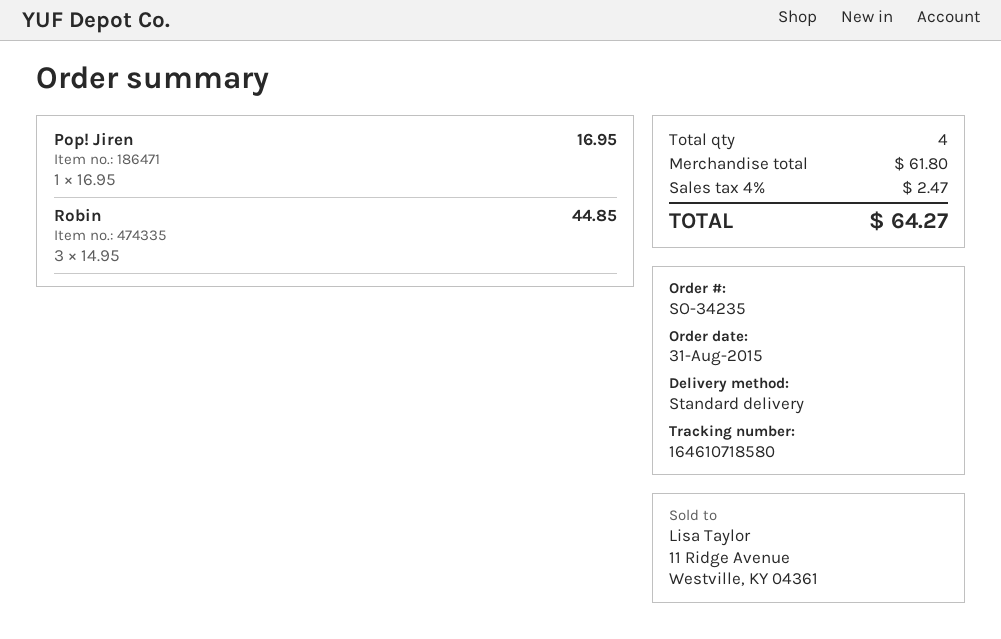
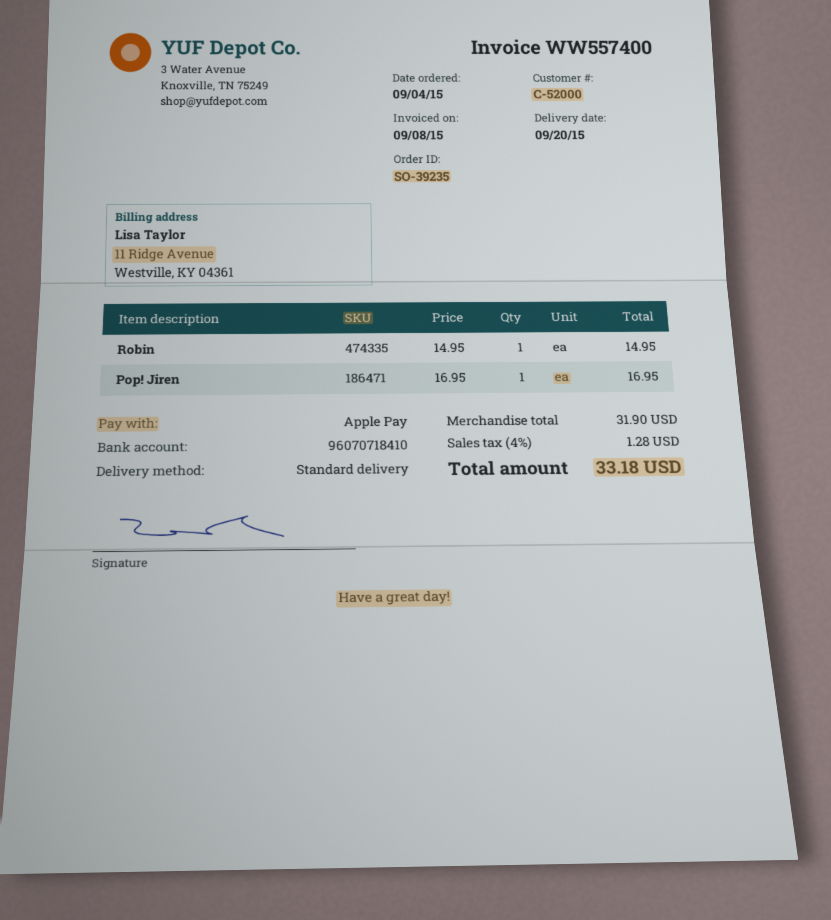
order number: SO-34235 -> SO-39235
order date: 2015-08-31 -> 2015-09-04
Robin: 3 x 14.95 = 44.85 -> 1 x 14.95 = 14.95
subtotal: 61.80 -> 31.90
tax: 4% = 2.47 -> 4% = 1.28
total: 64.27 -> 33.18

